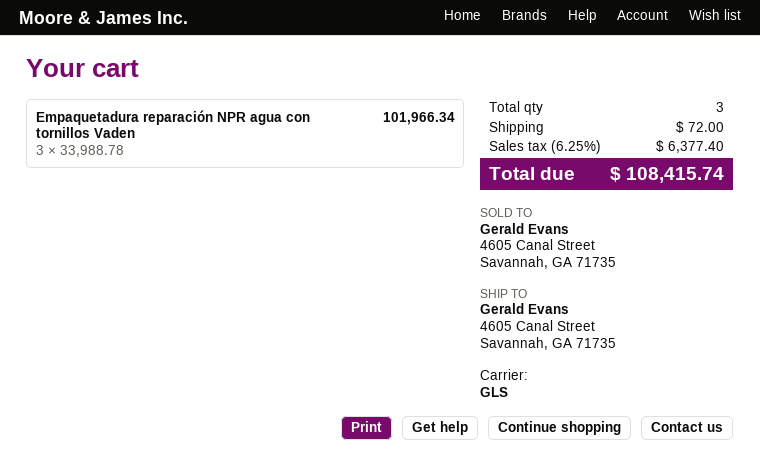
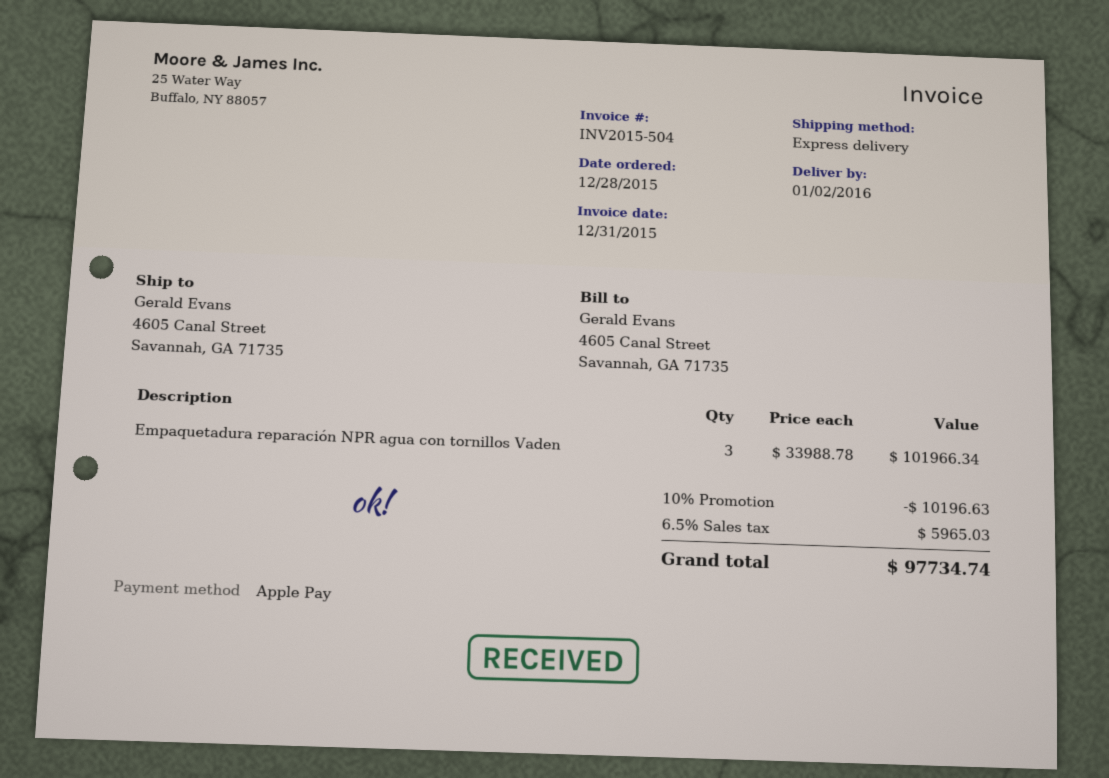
shipping method: GLS -> express
discount: none -> 10% = 10196.63
shipping: 72.00 -> none
tax: 6.25% = 6377.40 -> 6.5% = 5965.03
total: 108415.74 -> 97734.74

